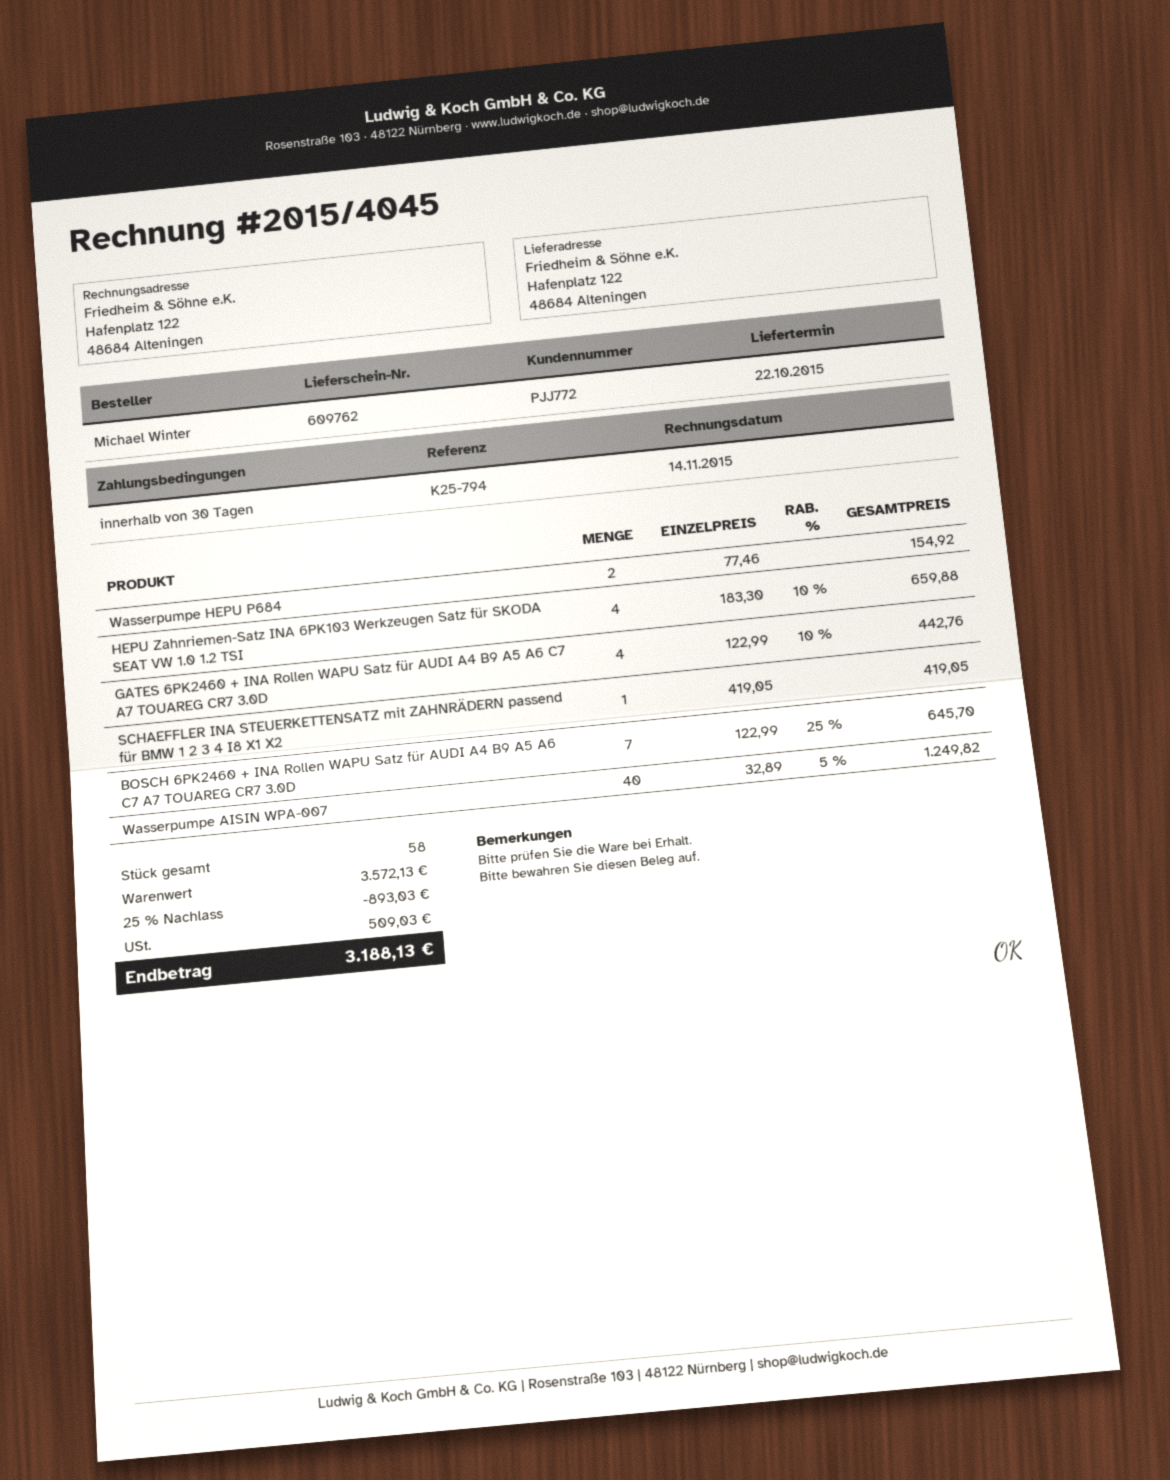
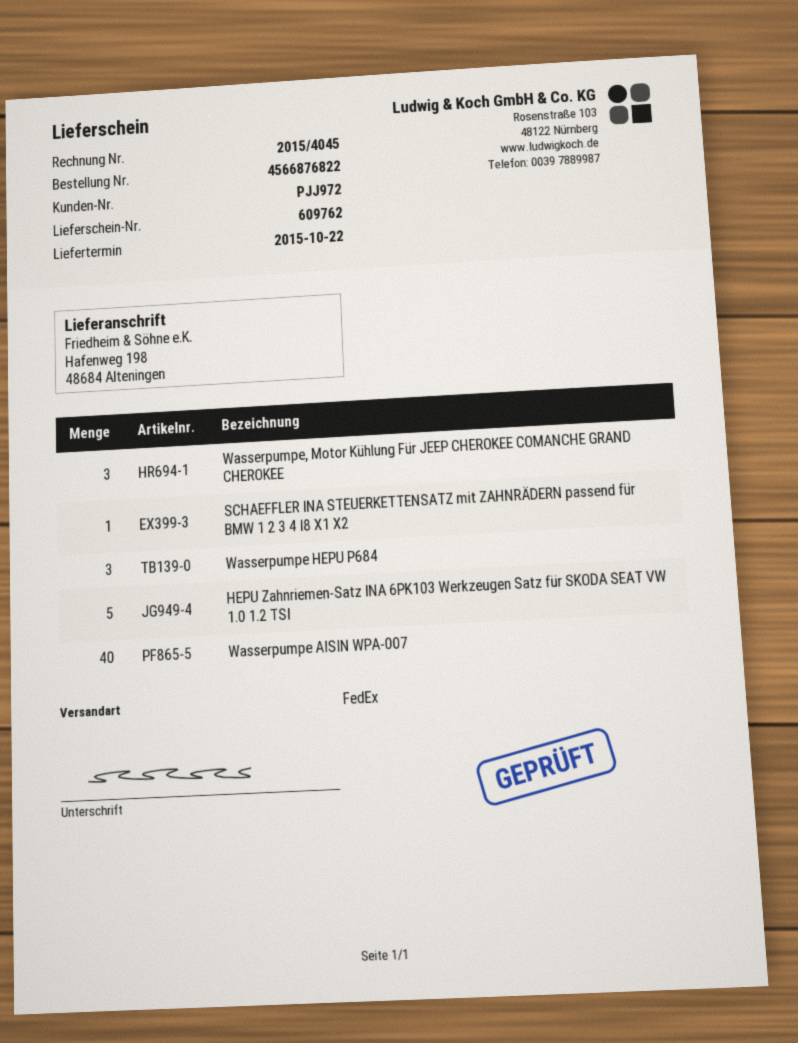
customer number: PJJ772 -> PJJ972
ship to: Hafenplatz 122, 48684 Alteningen -> Hafenweg 198, 48684 Alteningen
Wasserpumpe HEPU P684: 2 -> 3
HEPU Zahnriemen-Satz INA 6PK103 Werkzeugen Satz für SKODA SEAT VW 1.0 1.2 TSI: 4 -> 5
GATES 6PK2460 + INA Rollen WAPU Satz für AUDI A4 B9 A5 A6 C7 A7 TOUAREG CR7 3.0D: 4 -> none
BOSCH 6PK2460 + INA Rollen WAPU Satz für AUDI A4 B9 A5 A6 C7 A7 TOUAREG CR7 3.0D: 7 -> none
Wasserpumpe, Motor Kühlung Für JEEP CHEROKEE COMANCHE GRAND CHEROKEE: none -> 3

